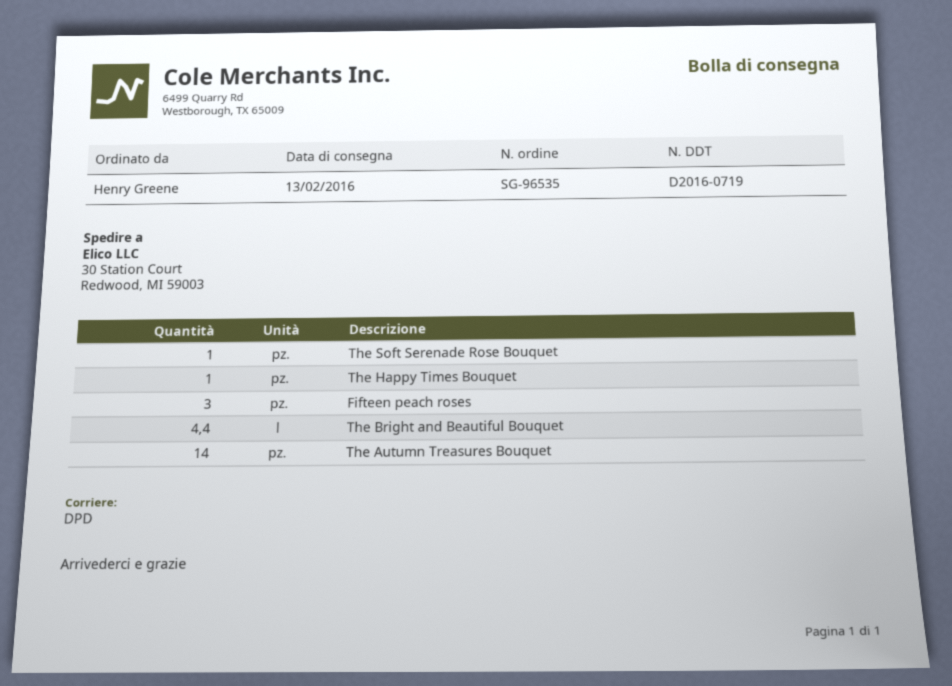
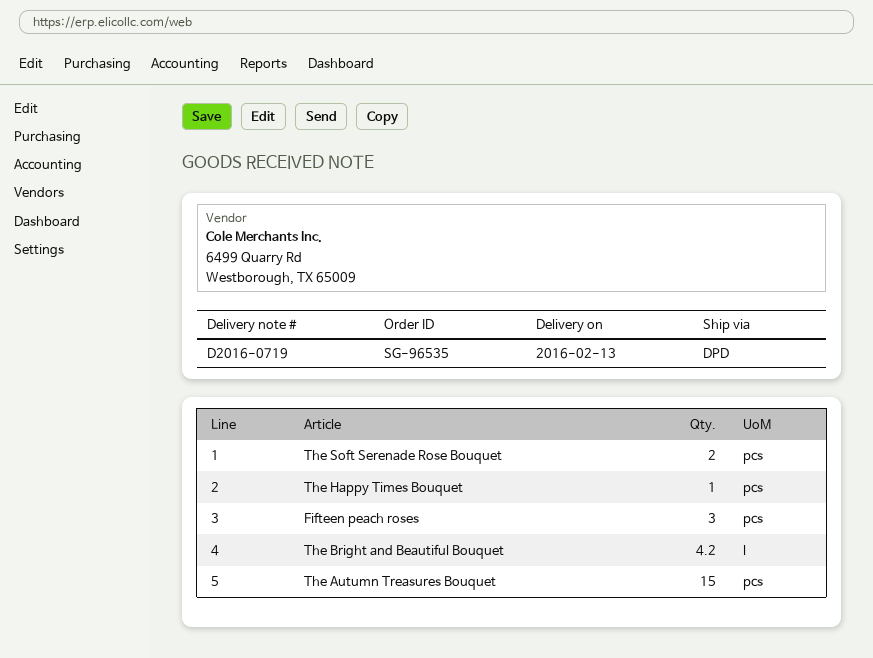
The Soft Serenade Rose Bouquet: 1 -> 2
The Bright and Beautiful Bouquet: 4.4 -> 4.2
The Autumn Treasures Bouquet: 14 -> 15

